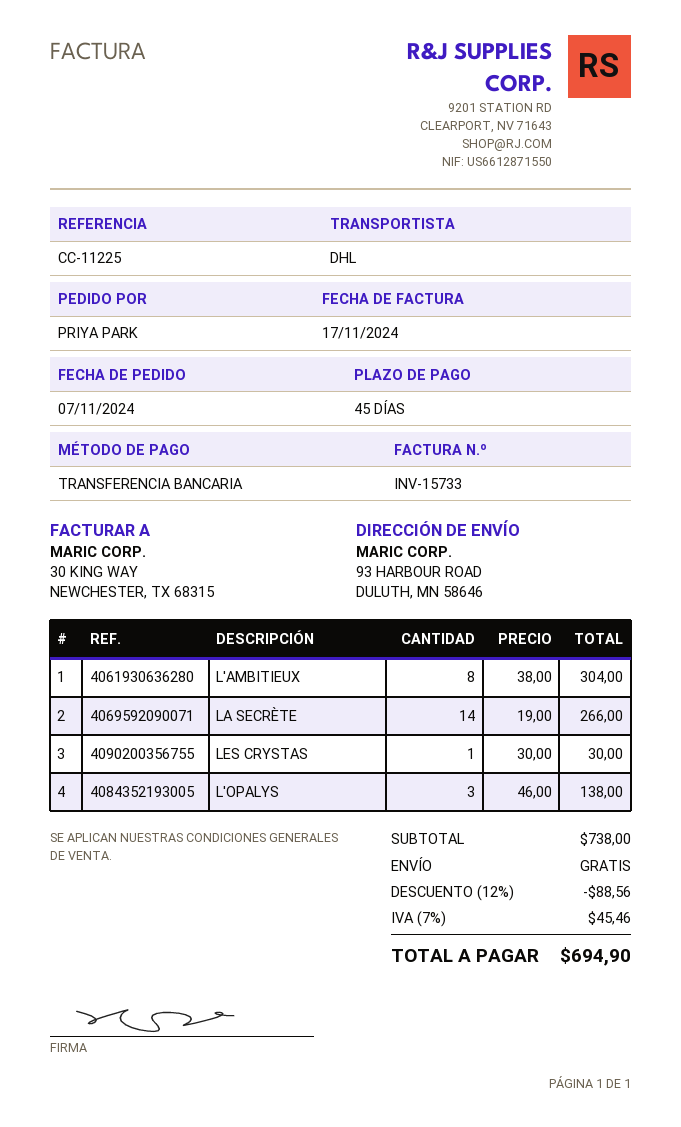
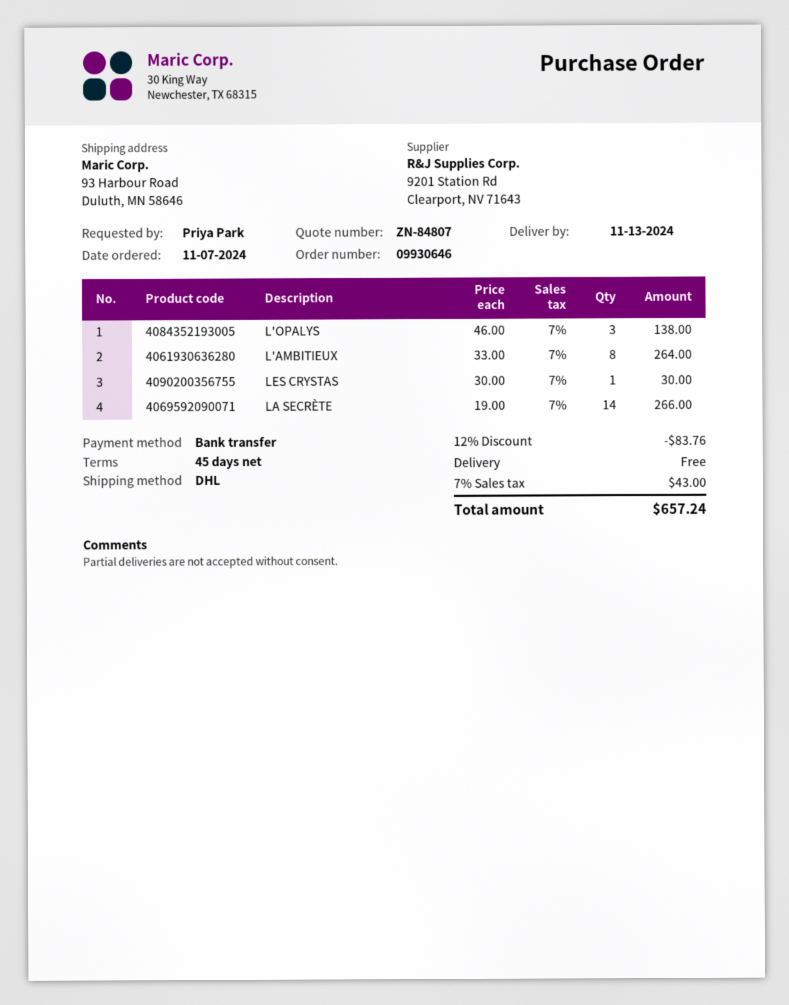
L'AMBITIEUX: 8 x 38.00 = 304.00 -> 8 x 33.00 = 264.00
discount: 12% = 88.56 -> 12% = 83.76
tax: 7% = 45.46 -> 7% = 43.00
total: 694.90 -> 657.24

